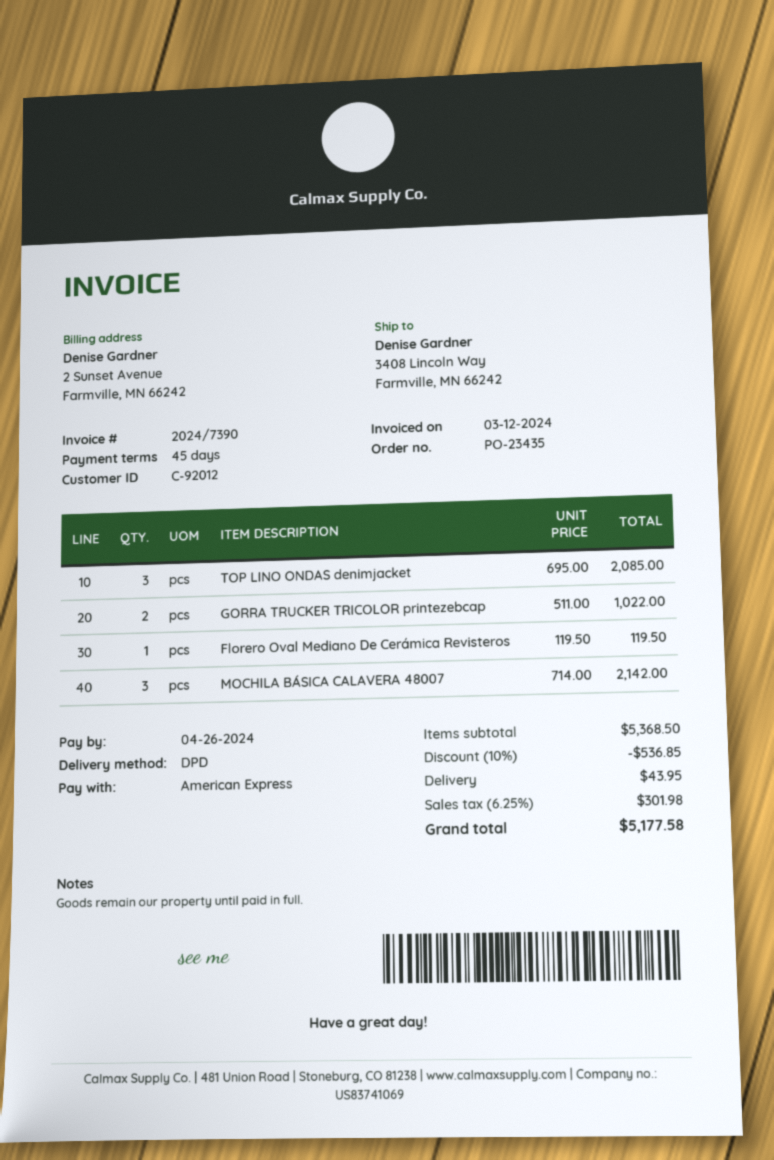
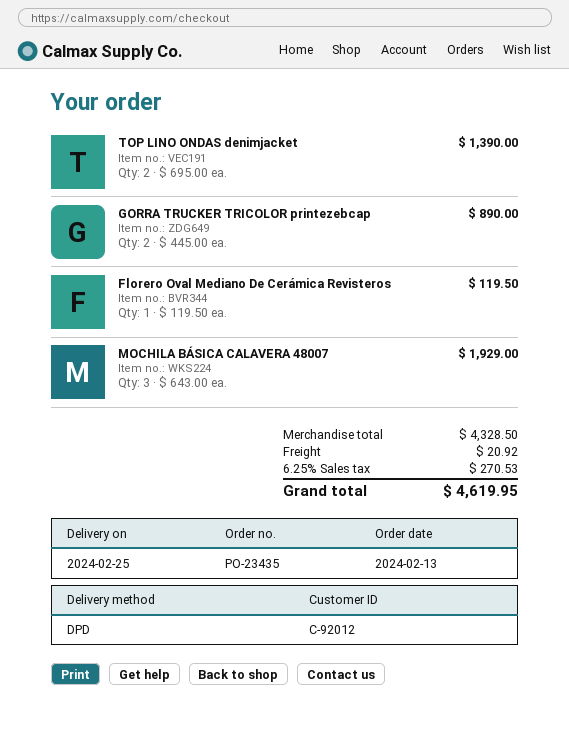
TOP LINO ONDAS denimjacket: 3 x 695.00 = 2085.00 -> 2 x 695.00 = 1390.00
GORRA TRUCKER TRICOLOR printezebcap: 2 x 511.00 = 1022.00 -> 2 x 445.00 = 890.00
MOCHILA BÁSICA CALAVERA 48007: 3 x 714.00 = 2142.00 -> 3 x 643.00 = 1929.00
subtotal: 5368.50 -> 4328.50
discount: 10% = 536.85 -> none
shipping: 43.95 -> 20.92
tax: 6.25% = 301.98 -> 6.25% = 270.53
total: 5177.58 -> 4619.95

